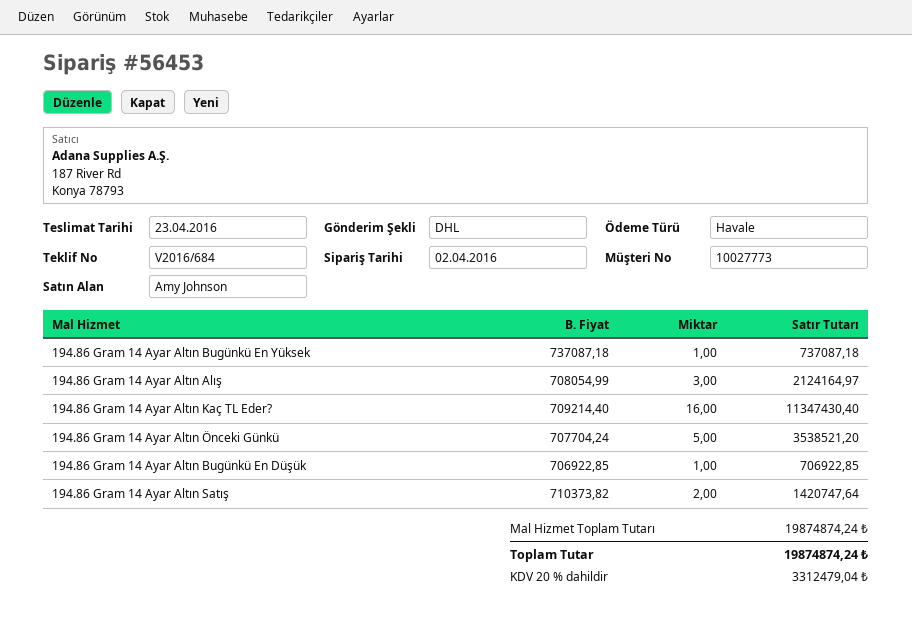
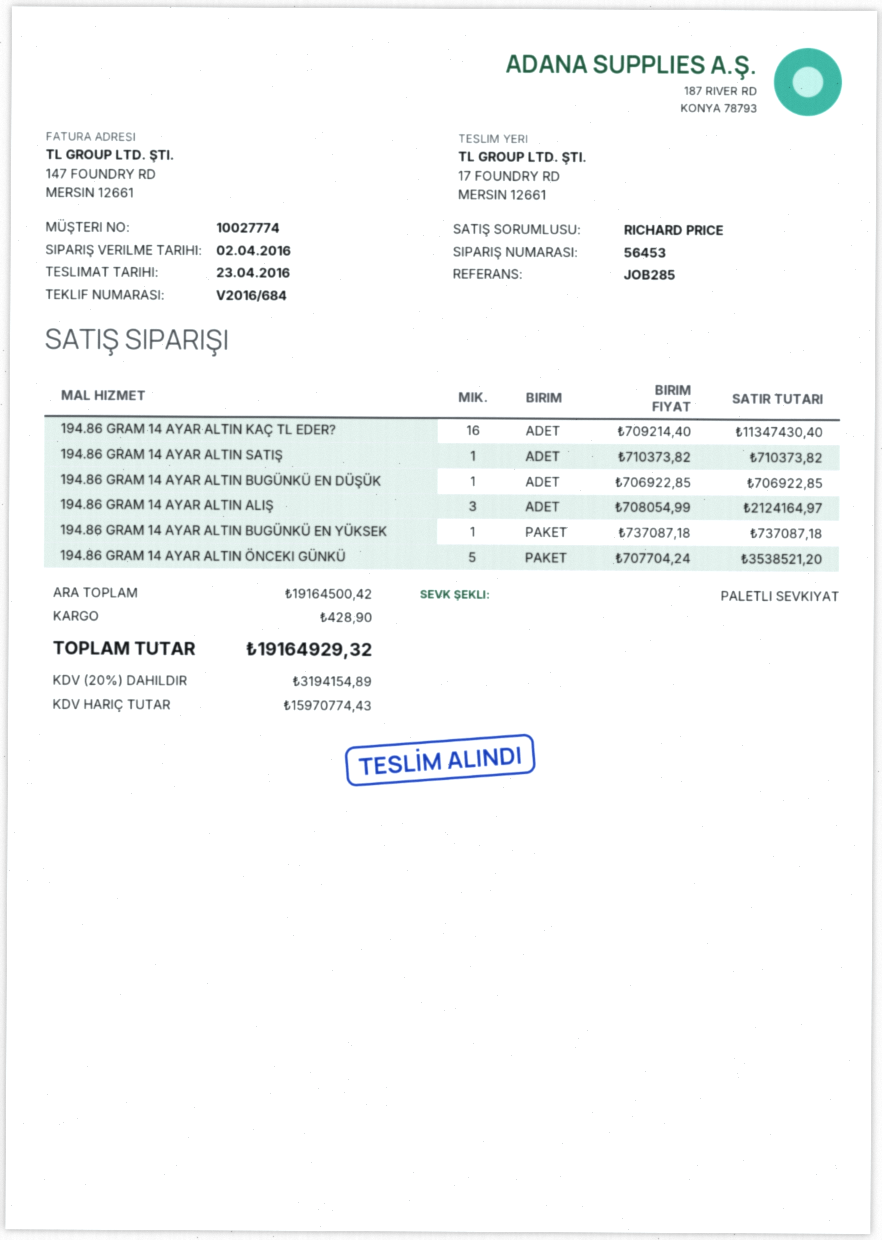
customer number: 10027773 -> 10027774
shipping method: DHL -> pallet freight
194.86 Gram 14 Ayar Altın Satış: 2 x 710373.82 = 1420747.64 -> 1 x 710373.82 = 710373.82
subtotal: 19874874.24 -> 19164500.42
shipping: none -> 428.90
tax: 20% = 3312479.04 -> 20% = 3194154.89
total: 19874874.24 -> 19164929.32

